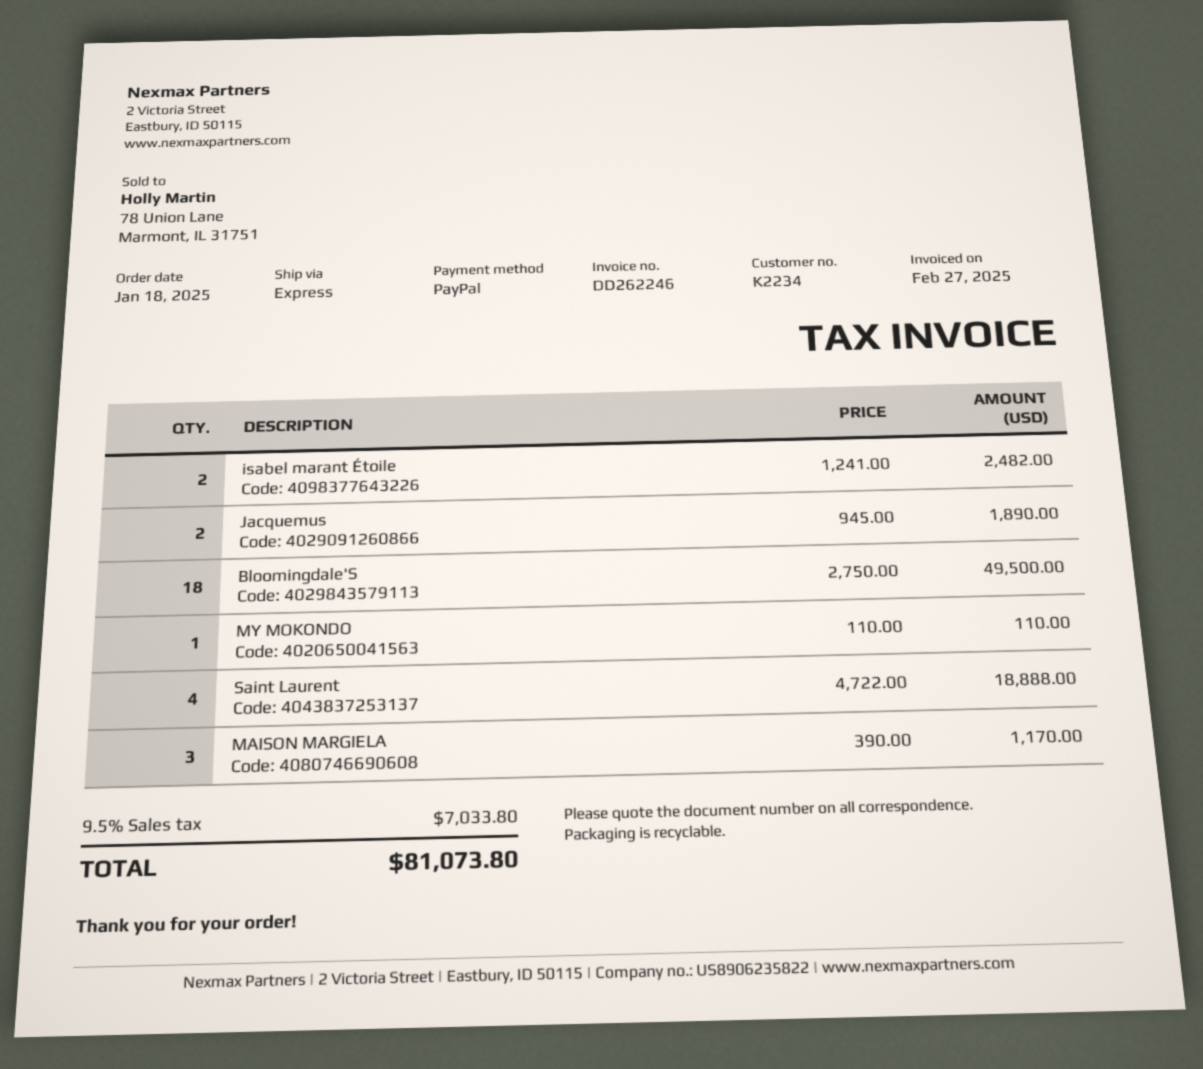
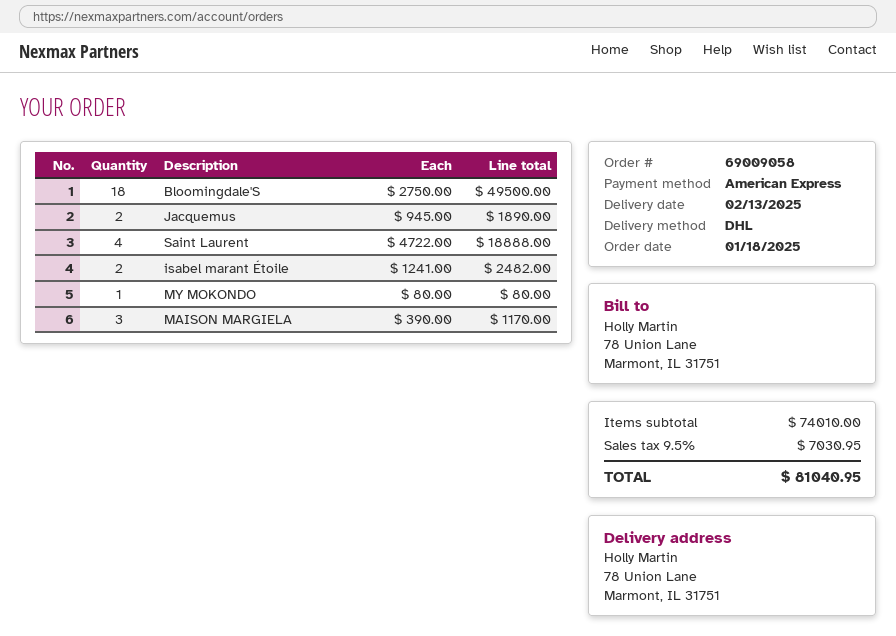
payment method: PayPal -> American Express
shipping method: express -> DHL
MY MOKONDO: 1 x 110.00 = 110.00 -> 1 x 80.00 = 80.00
tax: 9.5% = 7033.80 -> 9.5% = 7030.95
total: 81073.80 -> 81040.95

